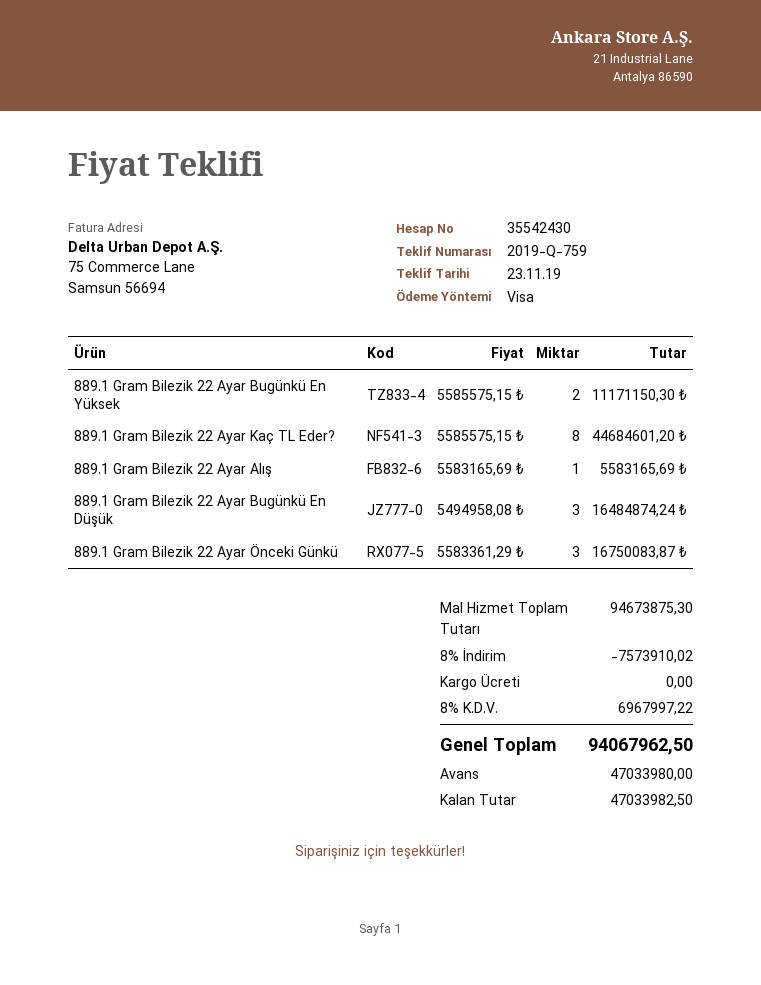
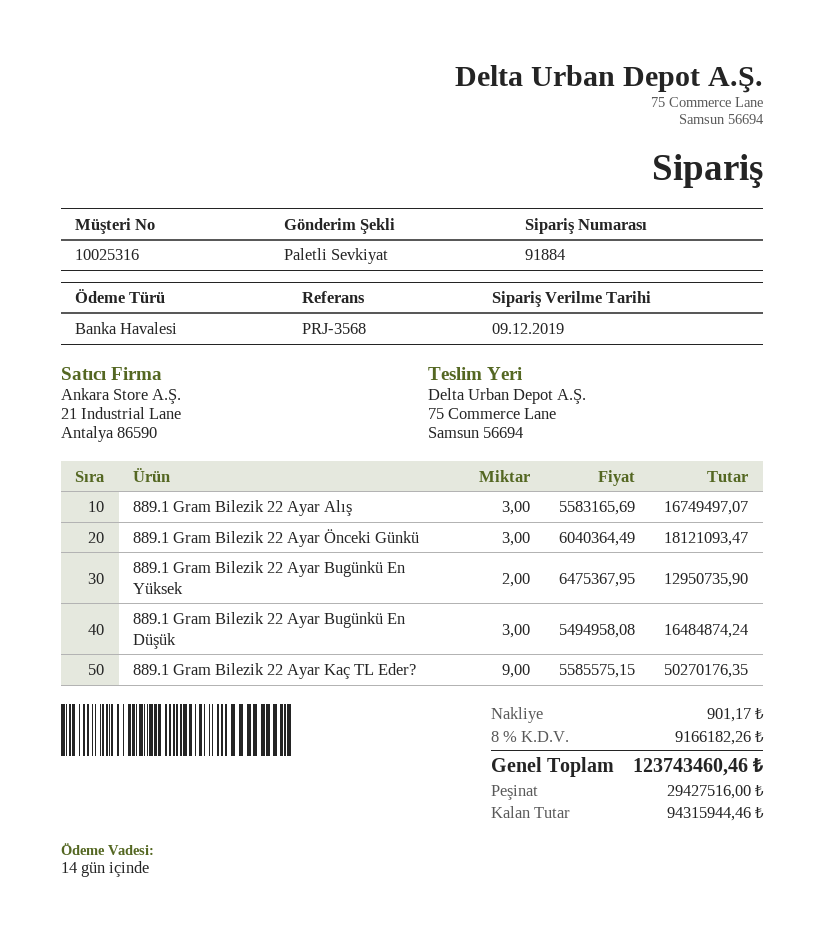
payment method: Visa -> bank transfer
889.1 Gram Bilezik 22 Ayar Bugünkü En Yüksek: 2 x 5585575.15 = 11171150.30 -> 2 x 6475367.95 = 12950735.90
889.1 Gram Bilezik 22 Ayar Kaç TL Eder?: 8 x 5585575.15 = 44684601.20 -> 9 x 5585575.15 = 50270176.35
889.1 Gram Bilezik 22 Ayar Alış: 1 x 5583165.69 = 5583165.69 -> 3 x 5583165.69 = 16749497.07
889.1 Gram Bilezik 22 Ayar Önceki Günkü: 3 x 5583361.29 = 16750083.87 -> 3 x 6040364.49 = 18121093.47
discount: 8% = 7573910.02 -> none
shipping: 0.00 -> 901.17
tax: 8% = 6967997.22 -> 8% = 9166182.26
total: 94067962.50 -> 123743460.46
deposit: 47033980.00 -> 29427516.00
balance: 47033982.50 -> 94315944.46

